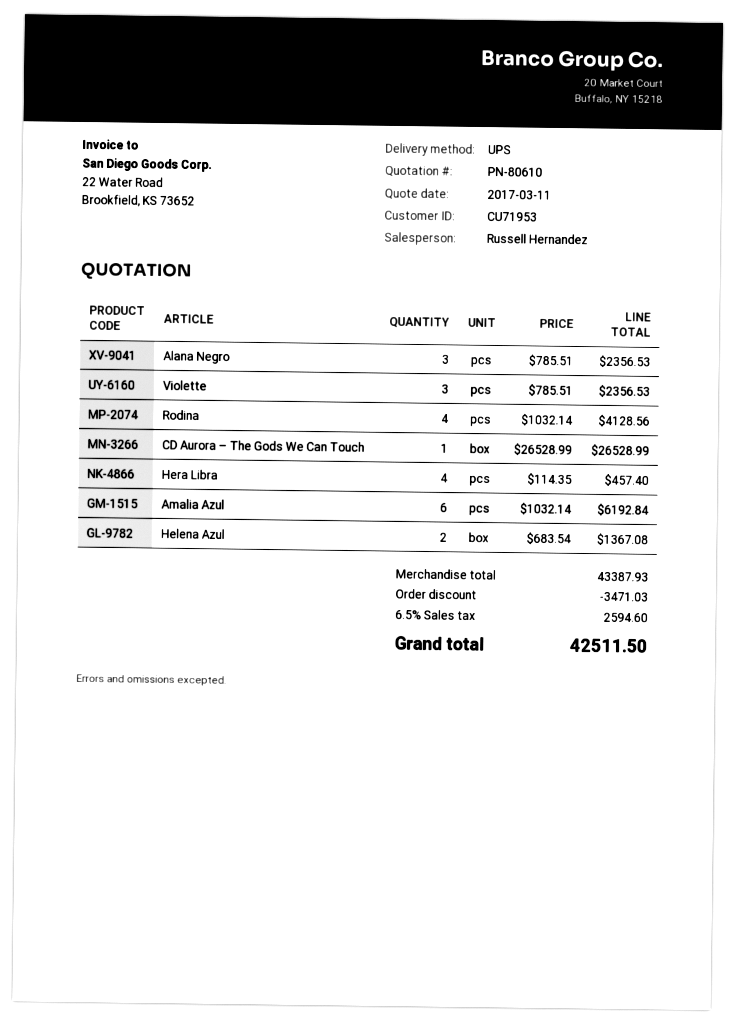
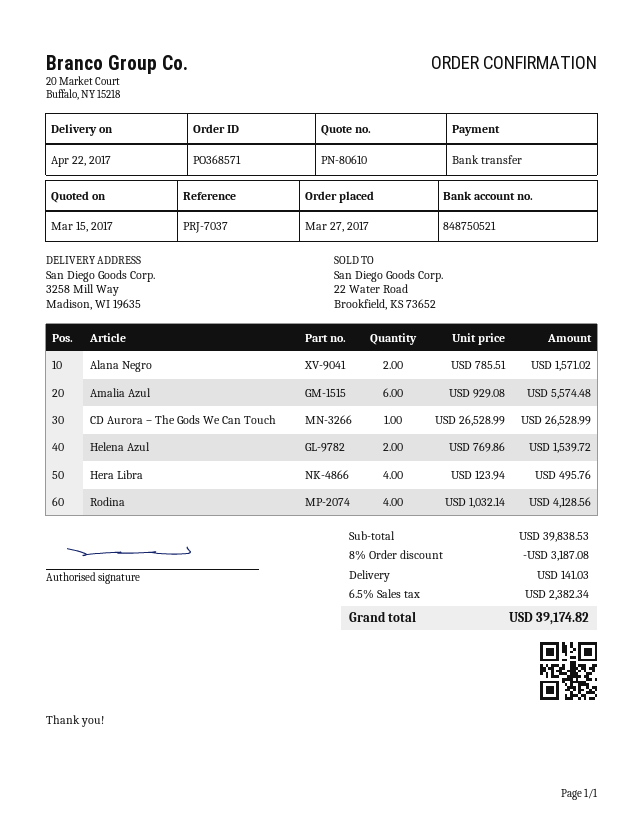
quote date: 2017-03-11 -> 2017-03-15
Alana Negro: 3 x 785.51 = 2356.53 -> 2 x 785.51 = 1571.02
Violette: 3 x 785.51 = 2356.53 -> none
Hera Libra: 4 x 114.35 = 457.40 -> 4 x 123.94 = 495.76
Amalia Azul: 6 x 1032.14 = 6192.84 -> 6 x 929.08 = 5574.48
Helena Azul: 2 x 683.54 = 1367.08 -> 2 x 769.86 = 1539.72
subtotal: 43387.93 -> 39838.53
discount: 3471.03 -> 3187.08
shipping: none -> 141.03
tax: 6.5% = 2594.60 -> 6.5% = 2382.34
total: 42511.50 -> 39174.82

